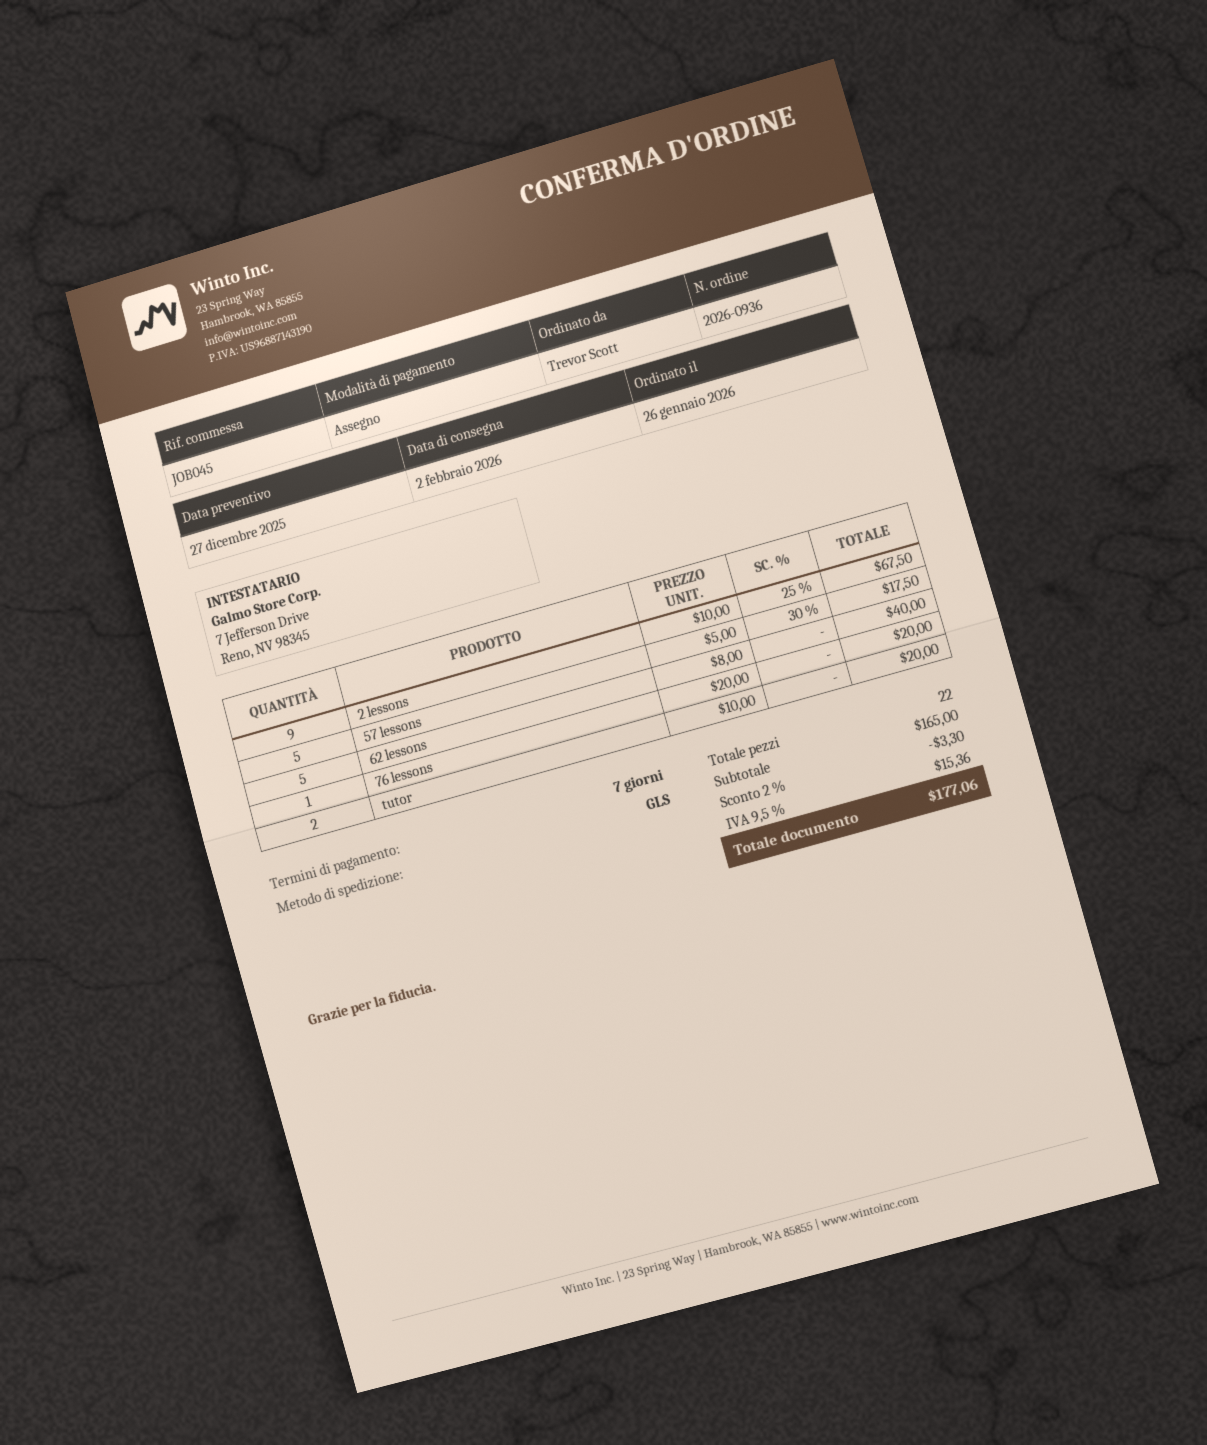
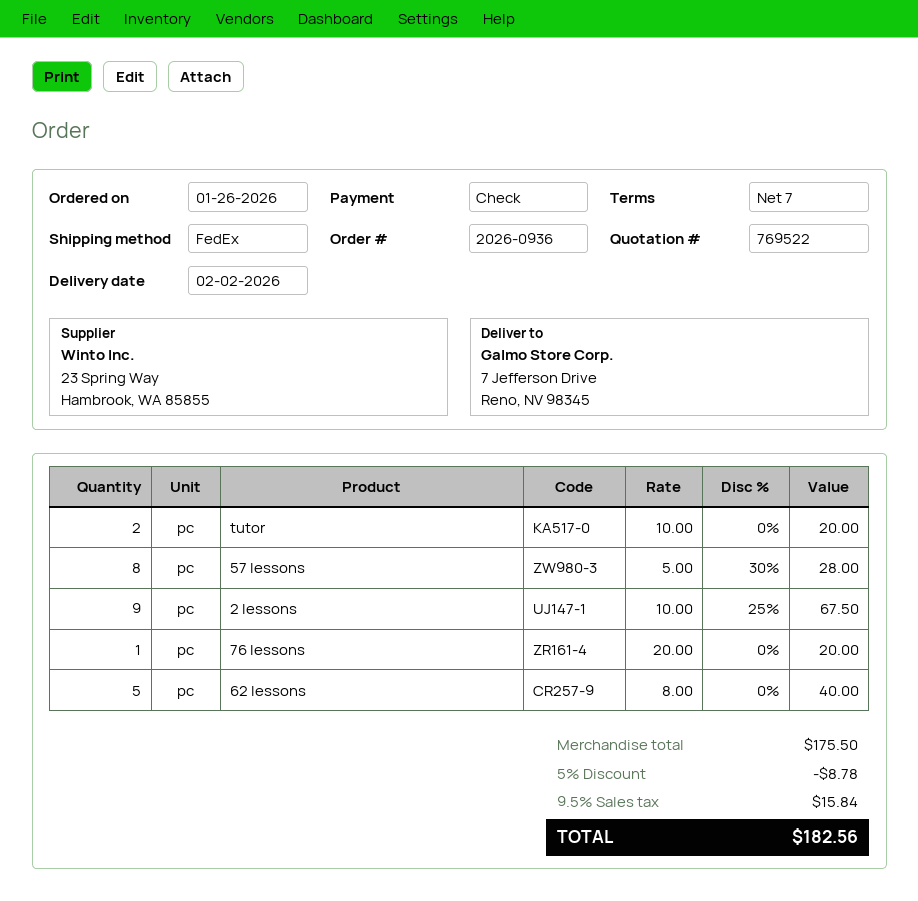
shipping method: GLS -> FedEx
57 lessons: 5 x 5.00 - 30% = 17.50 -> 8 x 5.00 - 30% = 28.00
subtotal: 165.00 -> 175.50
discount: 2% = 3.30 -> 5% = 8.78
tax: 9.5% = 15.36 -> 9.5% = 15.84
total: 177.06 -> 182.56

